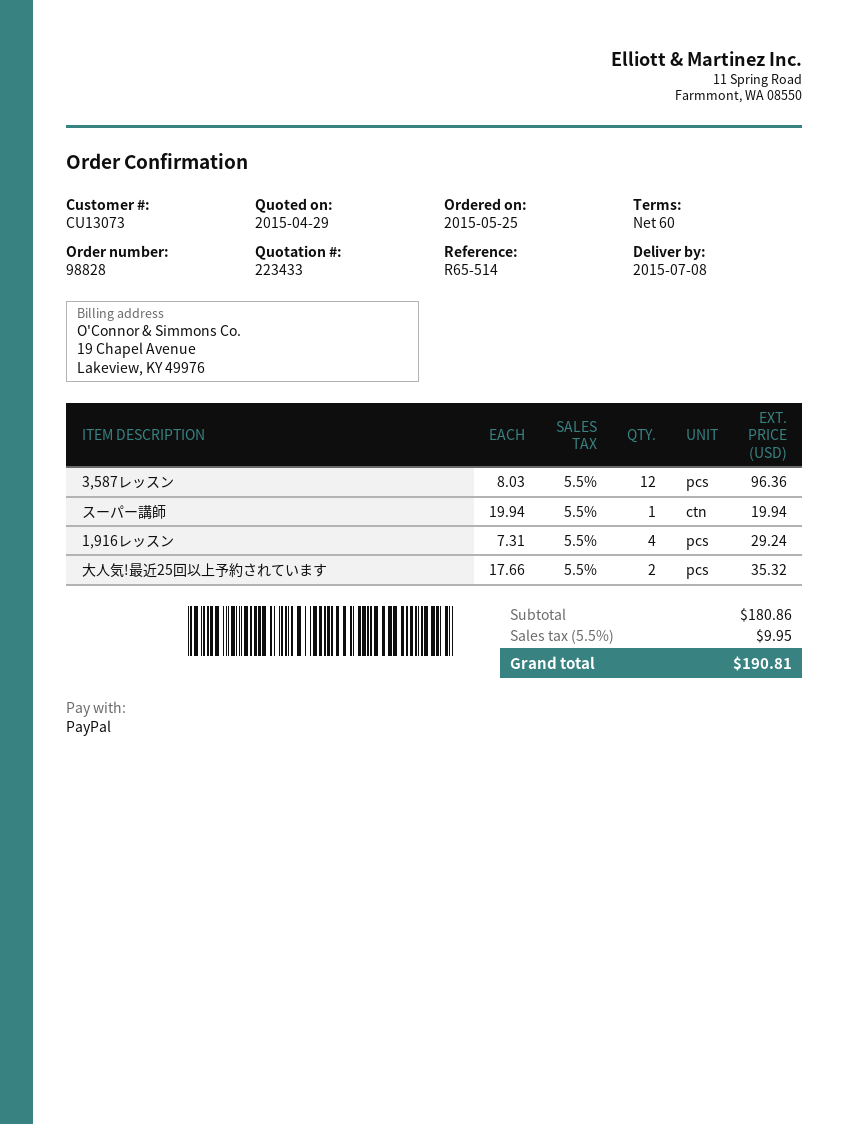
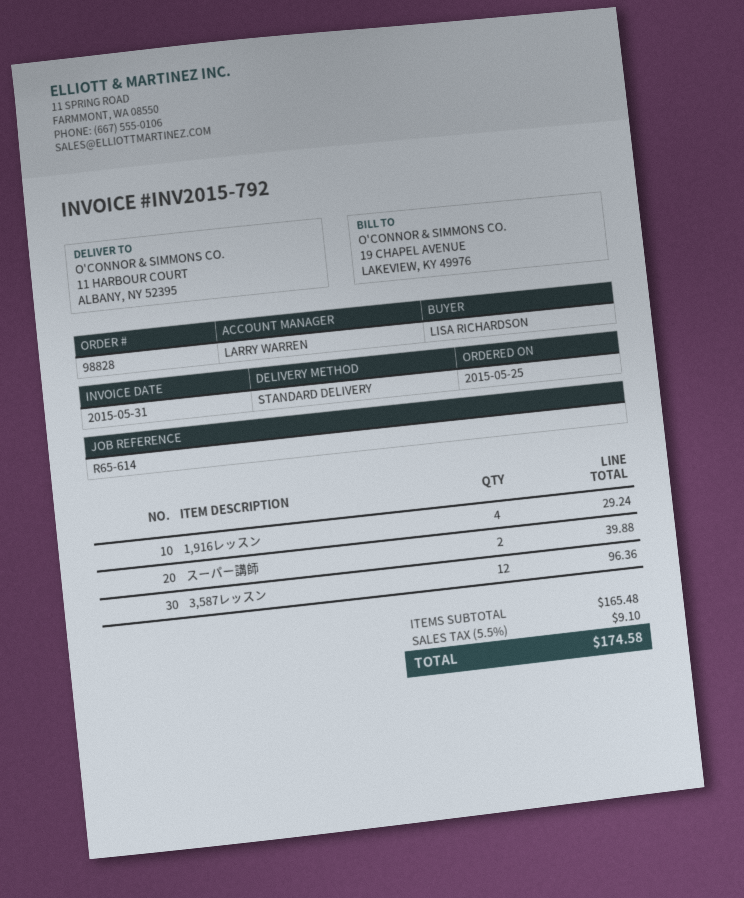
reference: R65-514 -> R65-614
スーパー講師: 1 for 19.94 -> 2 for 39.88
大人気!最近25回以上予約されています: 2 for 35.32 -> none
subtotal: 180.86 -> 165.48
tax: 5.5% = 9.95 -> 5.5% = 9.10
total: 190.81 -> 174.58

